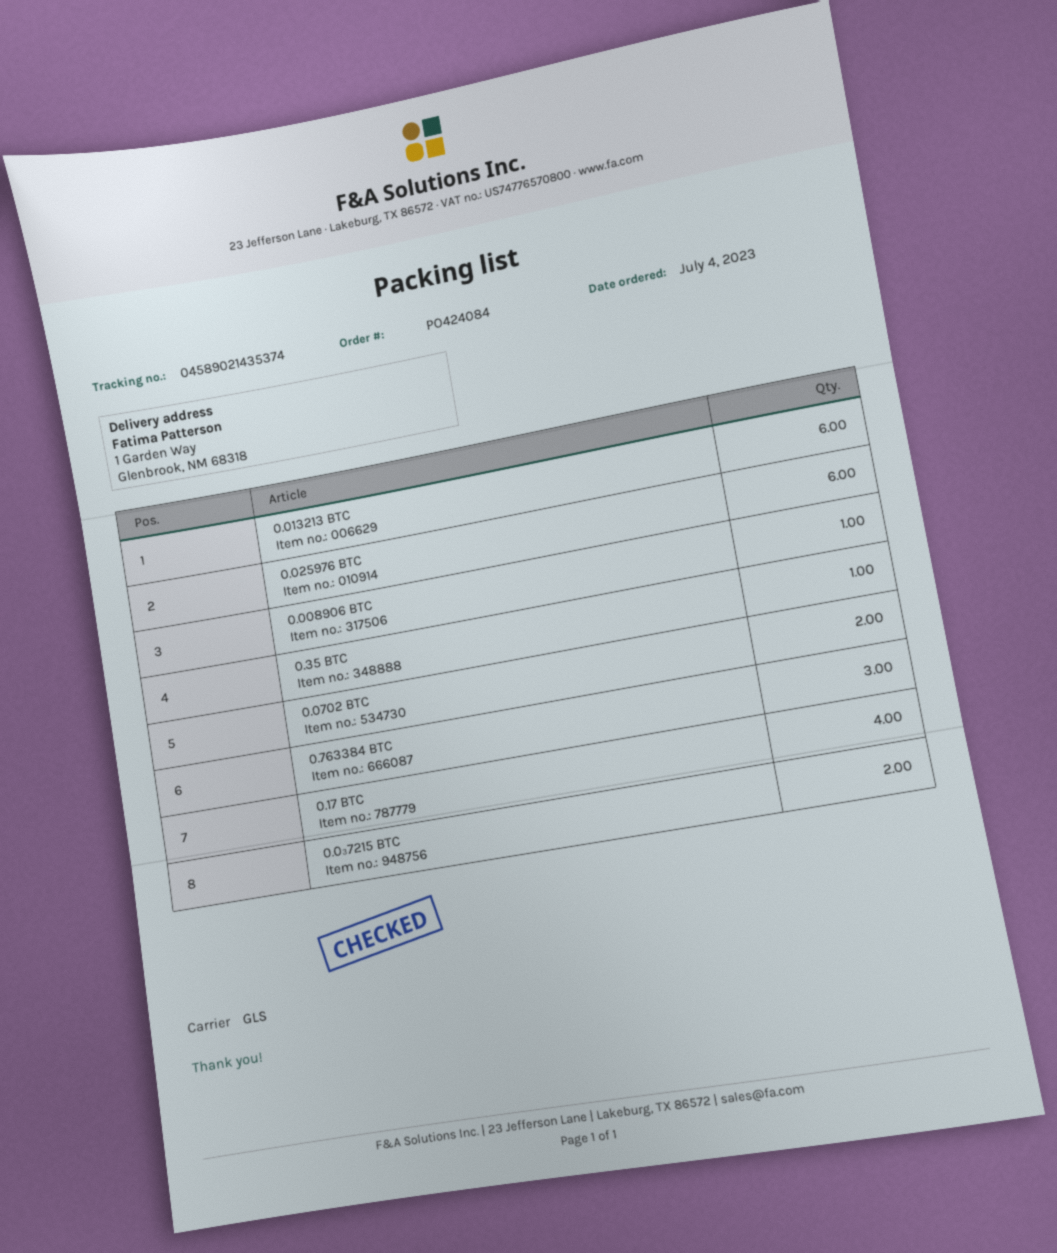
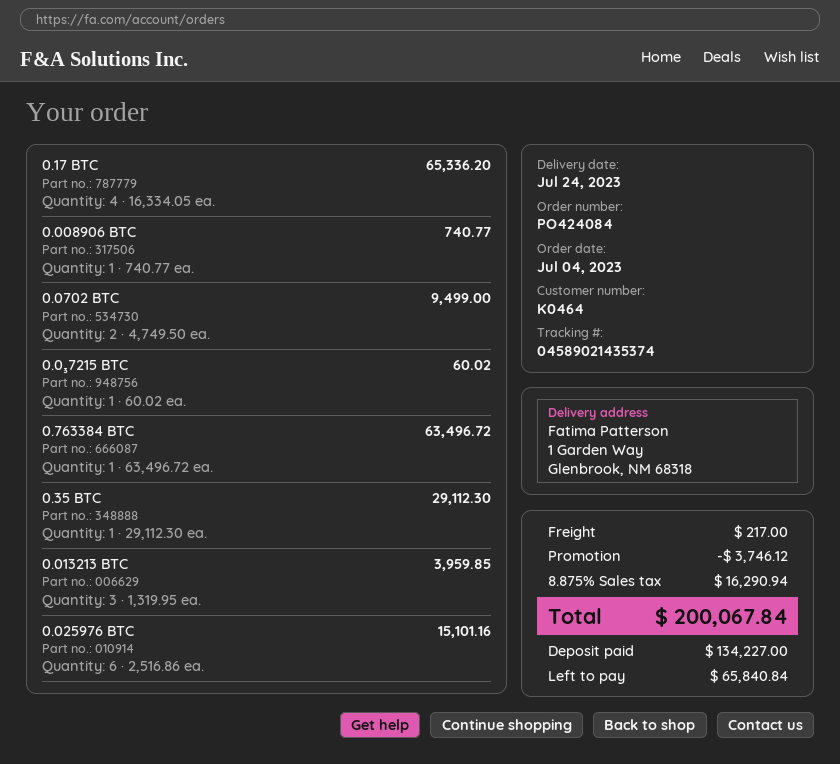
0.013213 BTC: 6 -> 3
0.763384 BTC: 3 -> 1
0.0₃7215 BTC: 2 -> 1

